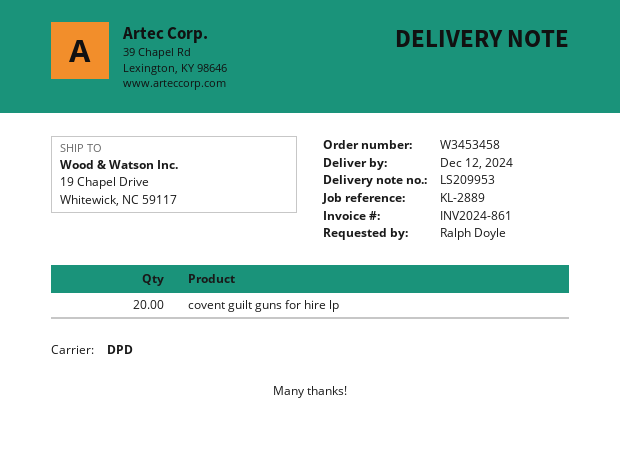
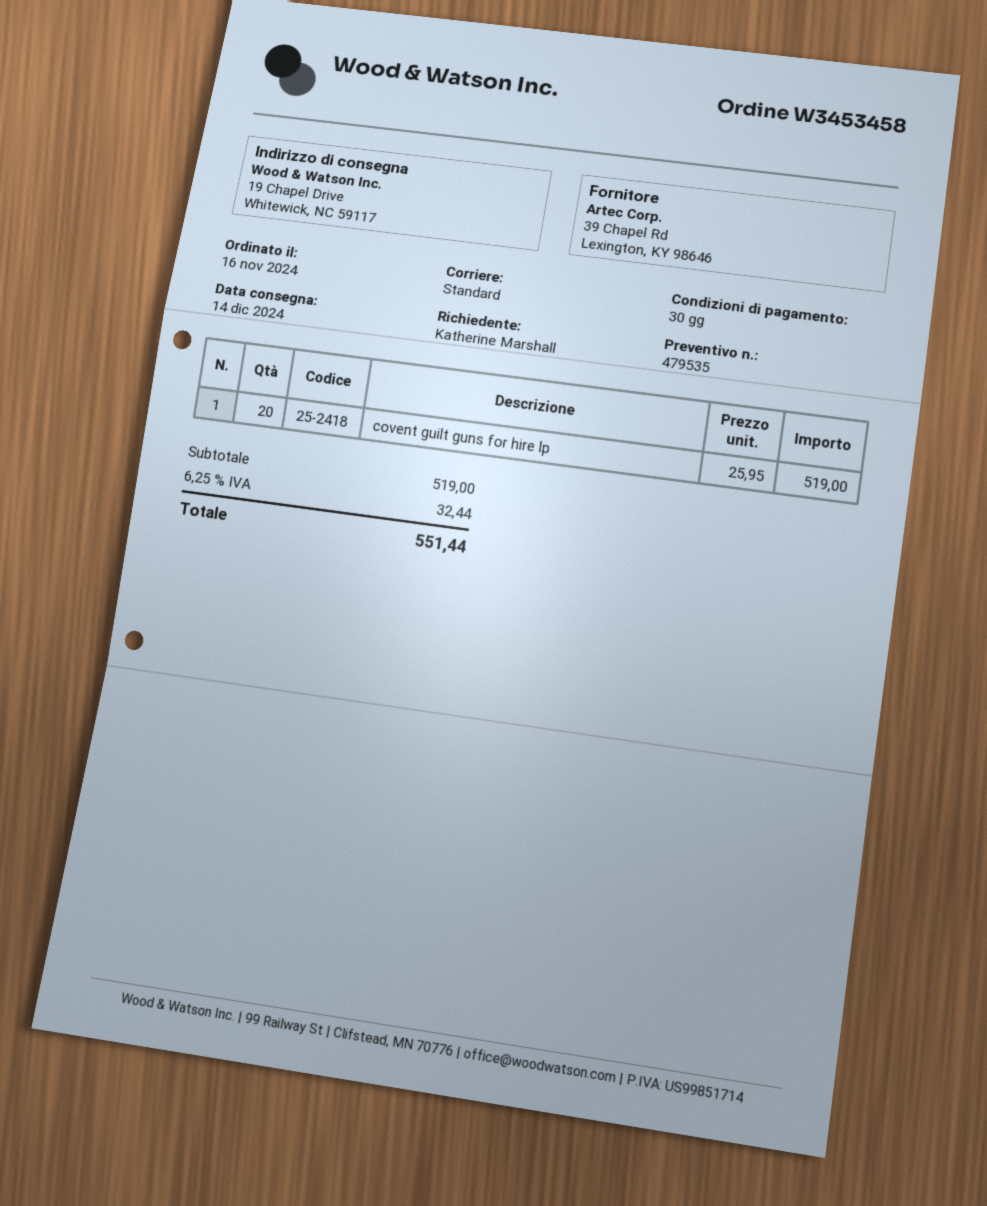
delivery date: 2024-12-12 -> 2024-12-14
ordered by: Ralph Doyle -> Katherine Marshall
shipping method: DPD -> standard

